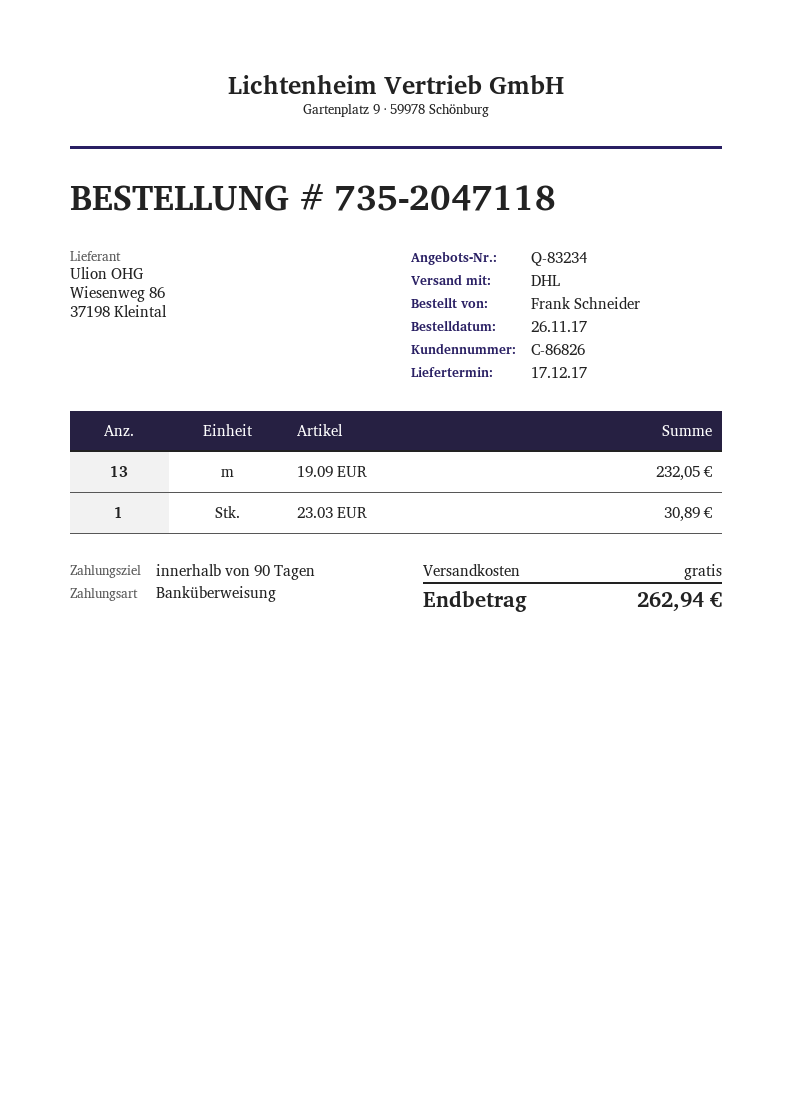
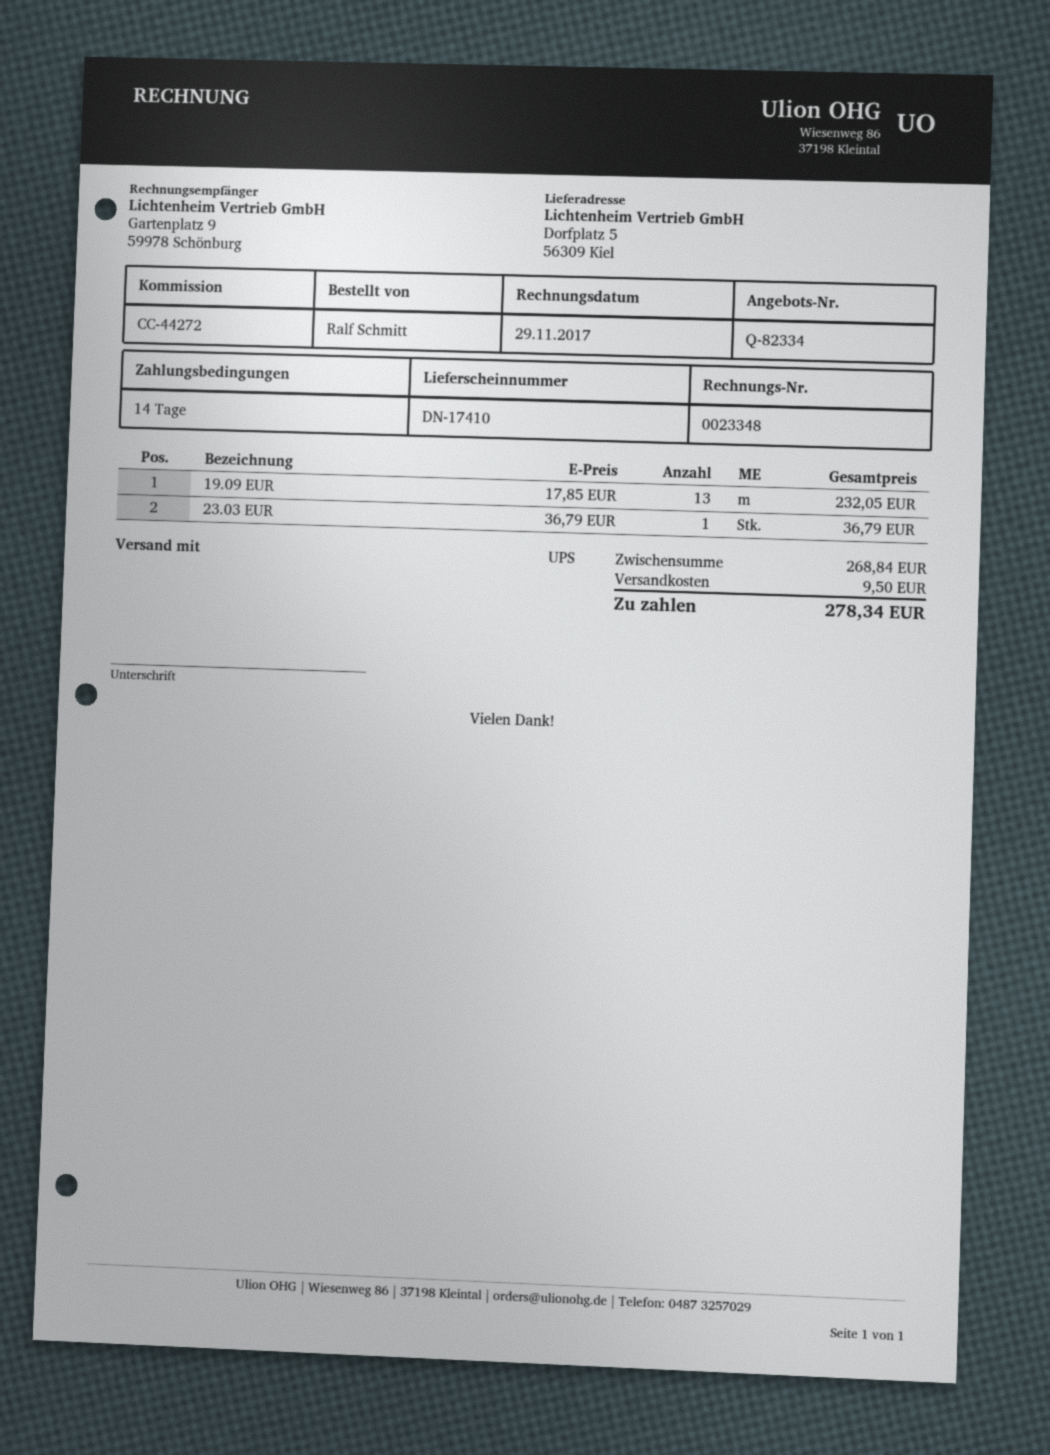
quote number: Q-83234 -> Q-82334
payment terms: 90 days -> 14 days
ordered by: Frank Schneider -> Ralf Schmitt
shipping method: DHL -> UPS
23.03 EUR: 1 for 30.89 -> 1 for 36.79
shipping: 0.00 -> 9.50
total: 262.94 -> 278.34

